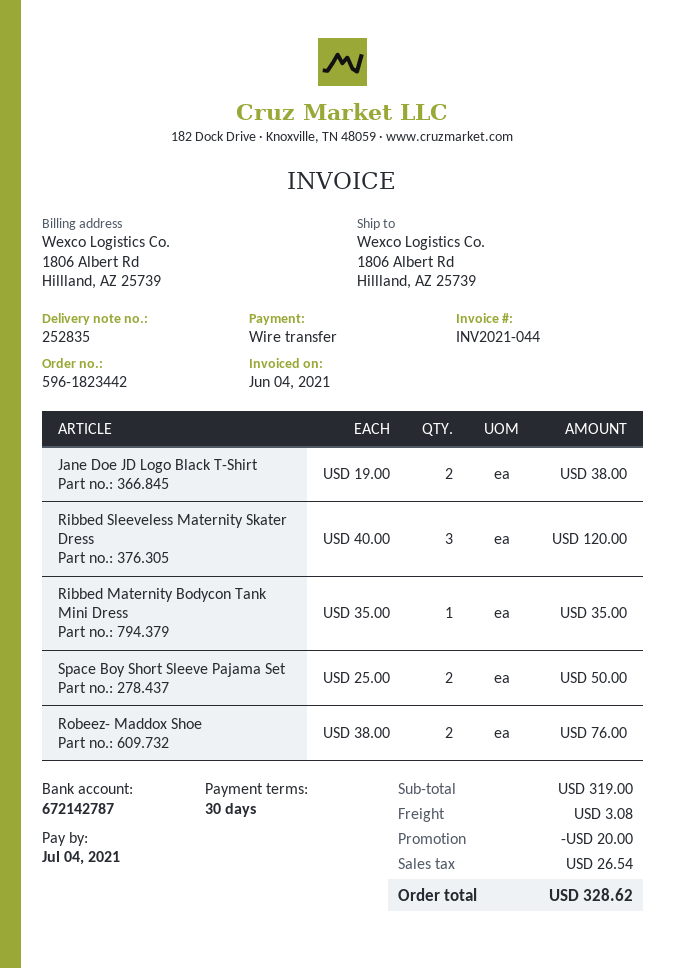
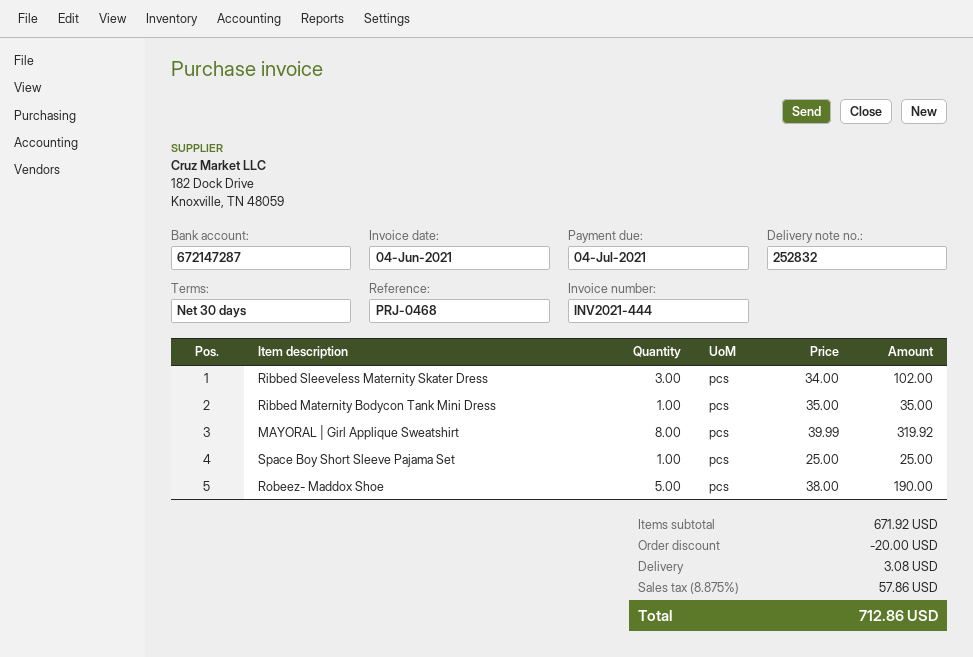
delivery note number: 252835 -> 252832
invoice number: INV2021-044 -> INV2021-444
bank account: 672142787 -> 672147287
Jane Doe JD Logo Black T-Shirt: 2 x 19.00 = 38.00 -> none
Ribbed Sleeveless Maternity Skater Dress: 3 x 40.00 = 120.00 -> 3 x 34.00 = 102.00
Space Boy Short Sleeve Pajama Set: 2 x 25.00 = 50.00 -> 1 x 25.00 = 25.00
Robeez- Maddox Shoe: 2 x 38.00 = 76.00 -> 5 x 38.00 = 190.00
MAYORAL | Girl Applique Sweatshirt: none -> 8 x 39.99 = 319.92
subtotal: 319.00 -> 671.92
tax: 26.54 -> 57.86
total: 328.62 -> 712.86

